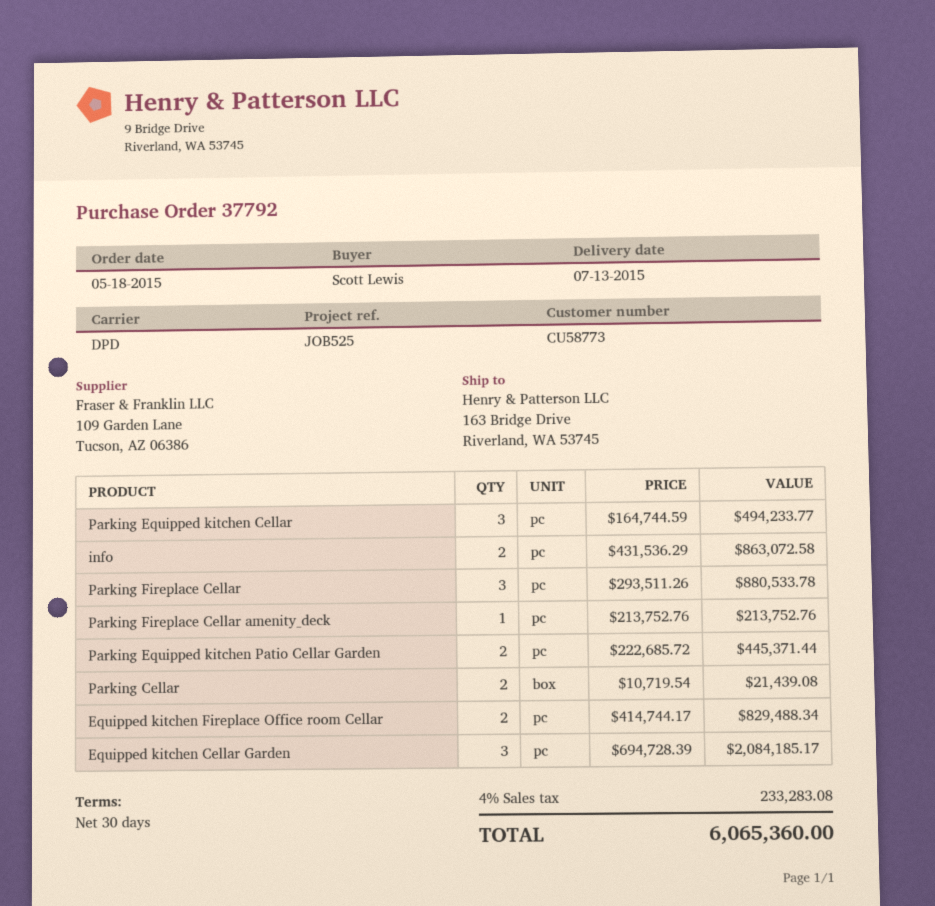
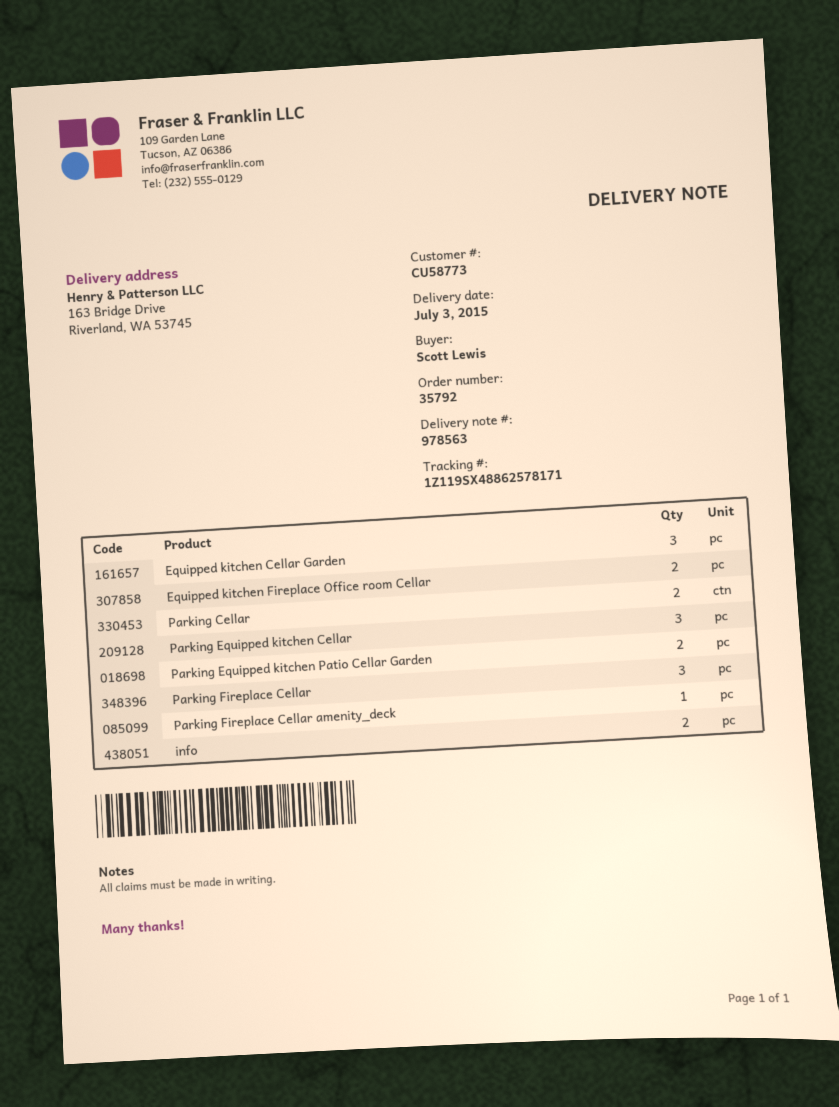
order number: 37792 -> 35792
delivery date: 2015-07-13 -> 2015-07-03

